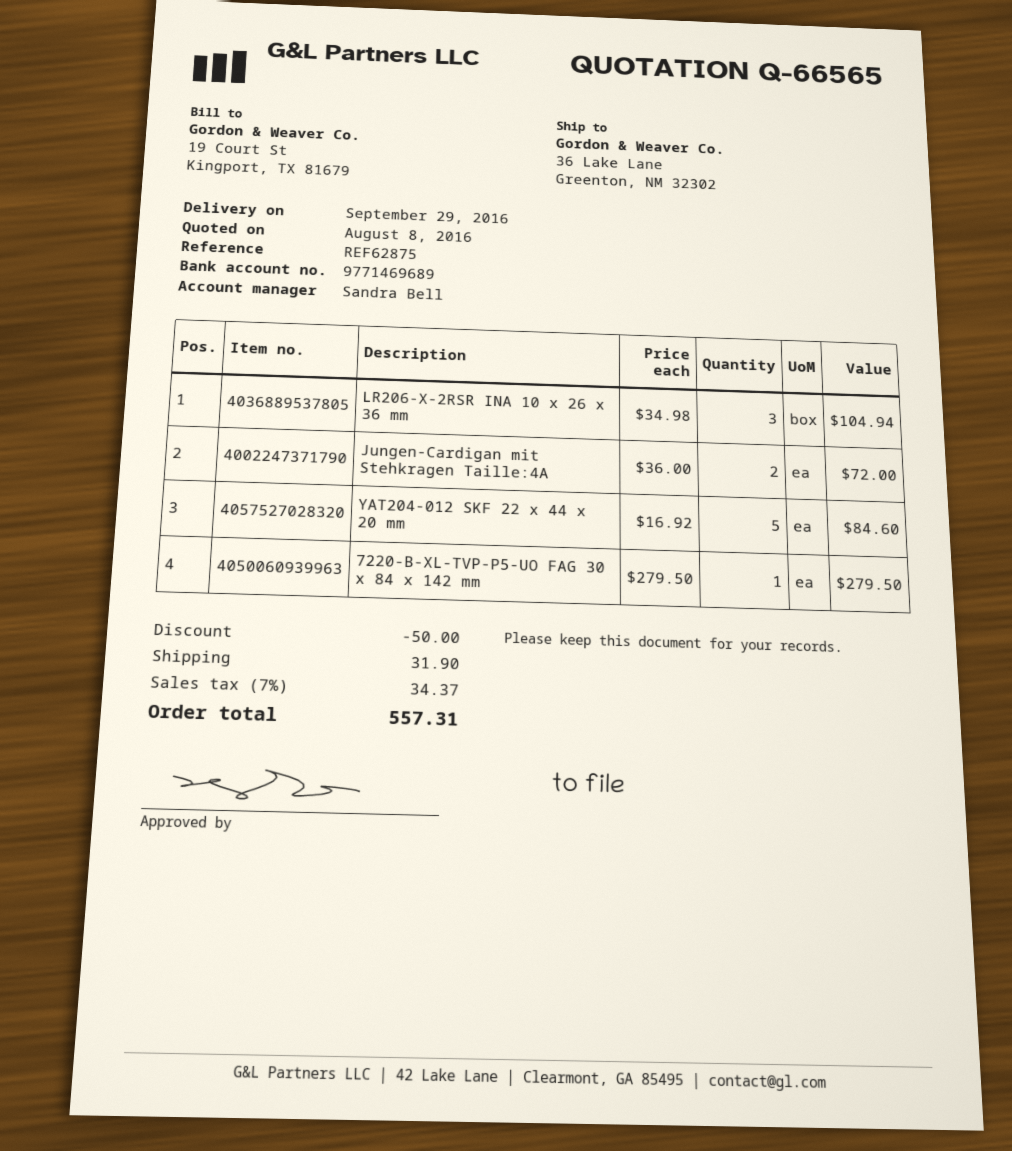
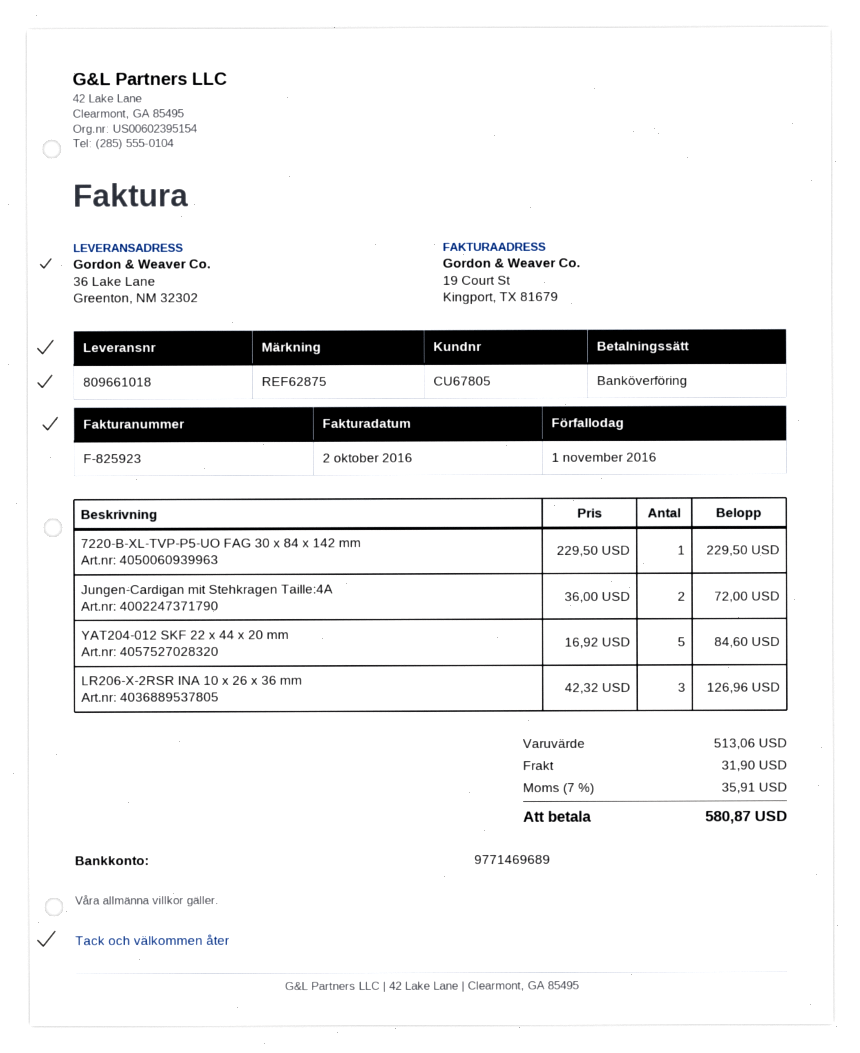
LR206-X-2RSR INA 10 x 26 x 36 mm: 3 x 34.98 = 104.94 -> 3 x 42.32 = 126.96
7220-B-XL-TVP-P5-UO FAG 30 x 84 x 142 mm: 1 x 279.50 = 279.50 -> 1 x 229.50 = 229.50
discount: 50.00 -> none
tax: 7% = 34.37 -> 7% = 35.91
total: 557.31 -> 580.87

